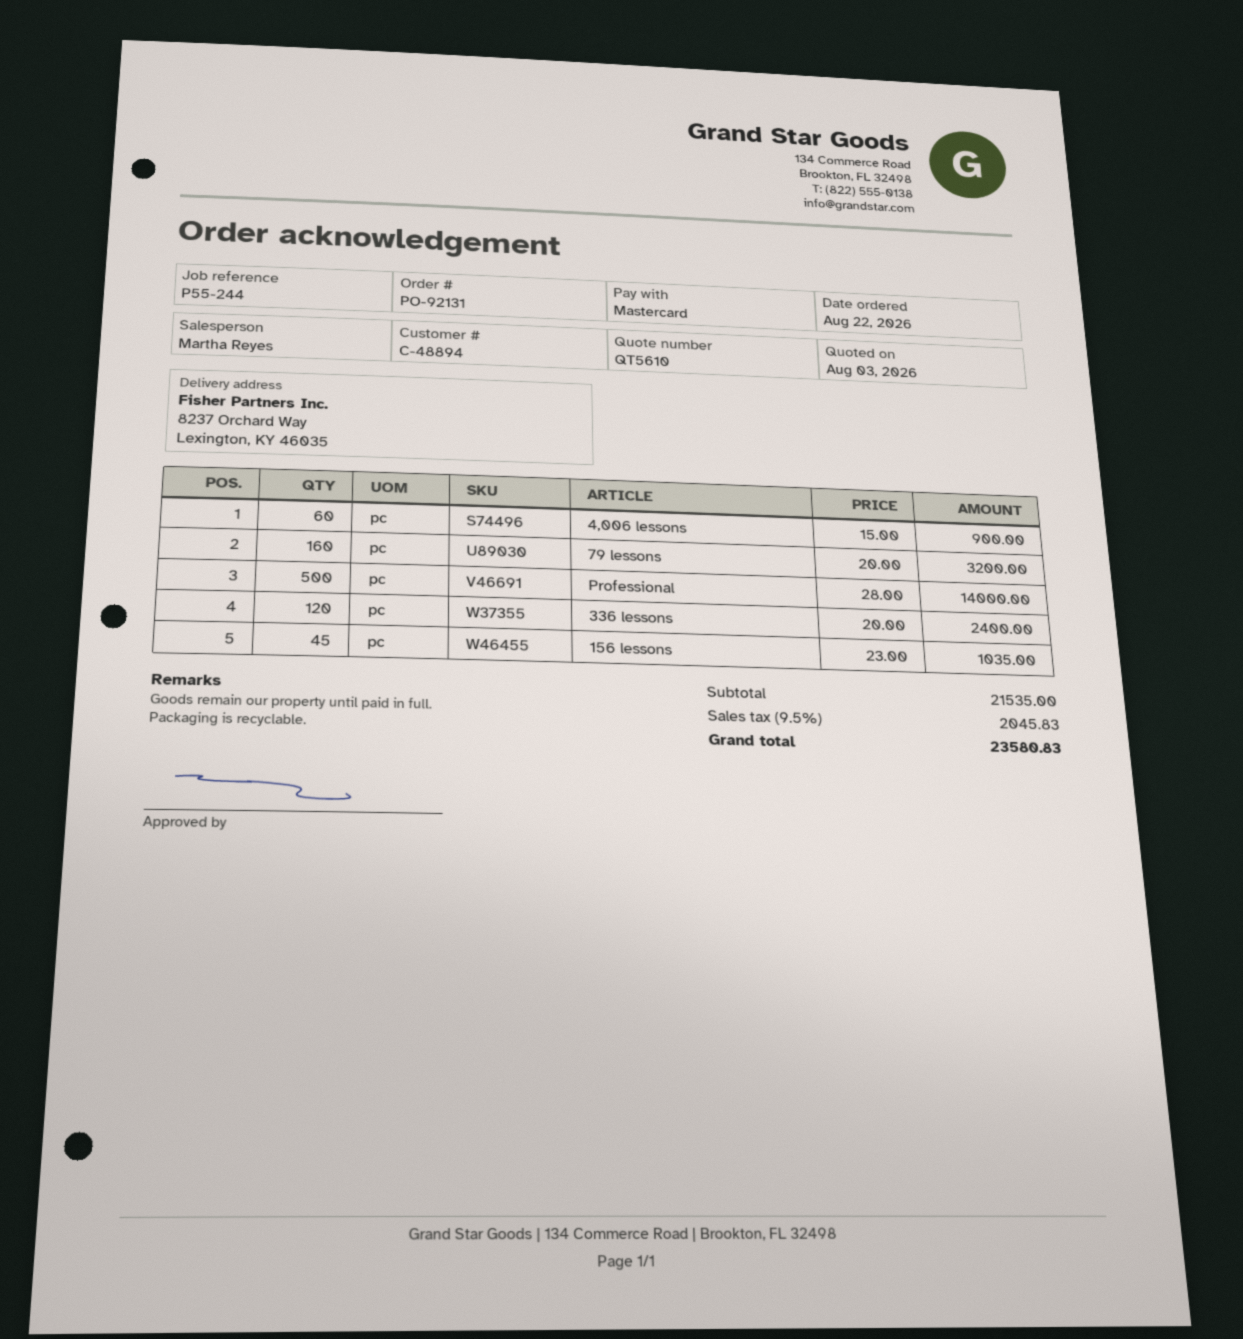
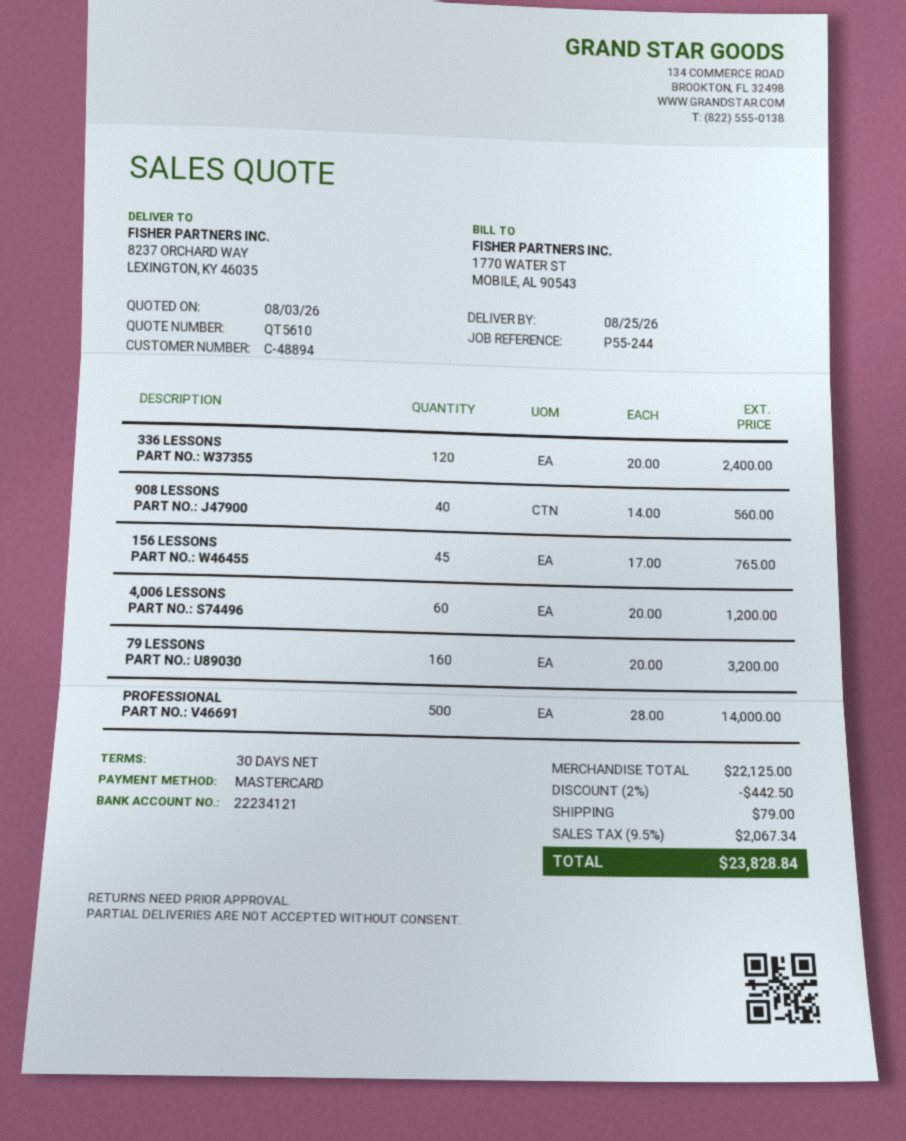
4,006 lessons: 60 x 15.00 = 900.00 -> 60 x 20.00 = 1200.00
156 lessons: 45 x 23.00 = 1035.00 -> 45 x 17.00 = 765.00
908 LESSONS: none -> 40 x 14.00 = 560.00
subtotal: 21535.00 -> 22125.00
discount: none -> 2% = 442.50
shipping: none -> 79.00
tax: 9.5% = 2045.83 -> 9.5% = 2067.34
total: 23580.83 -> 23828.84

